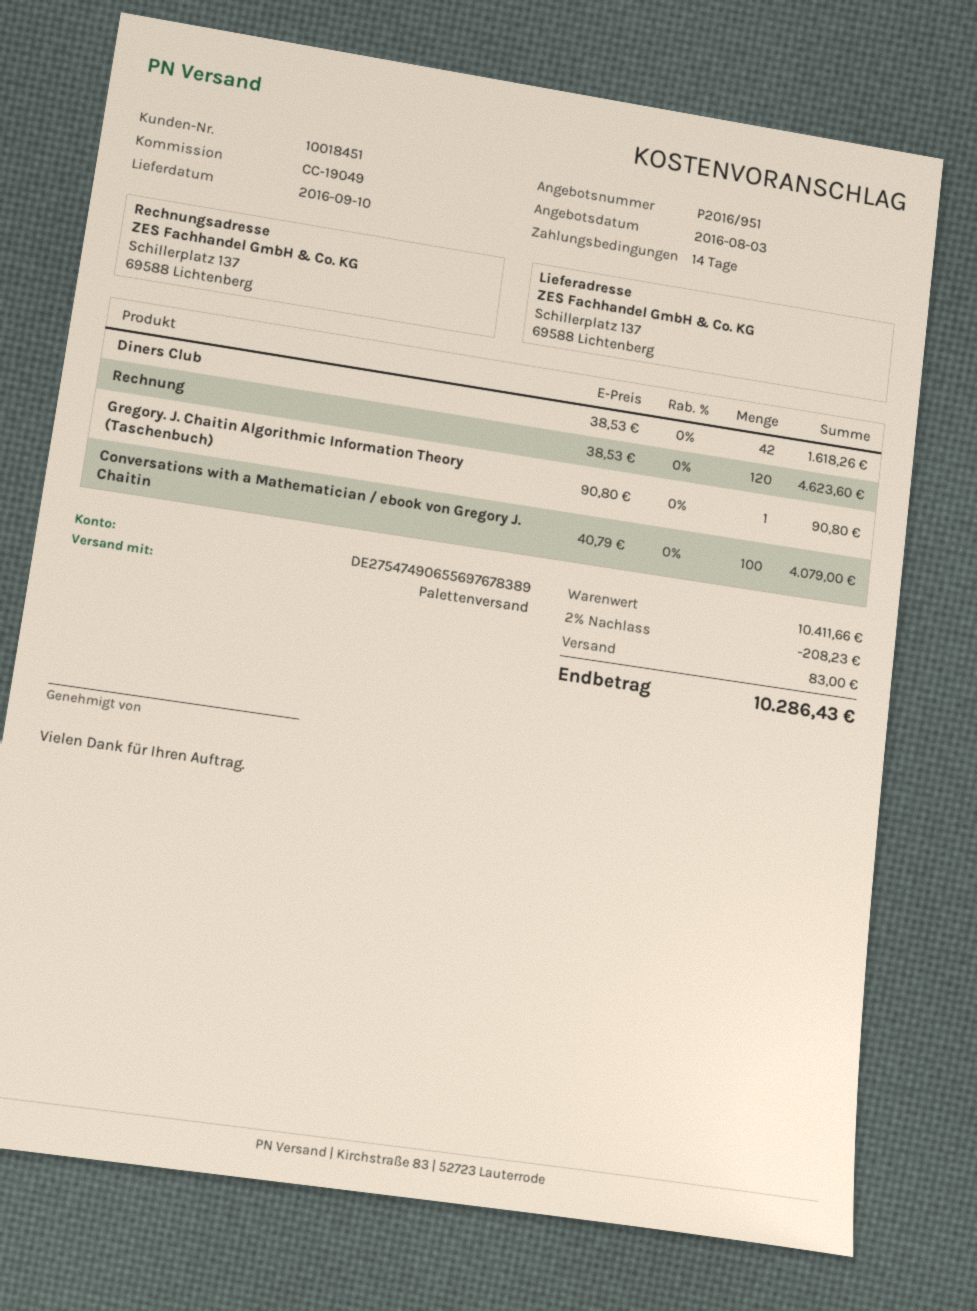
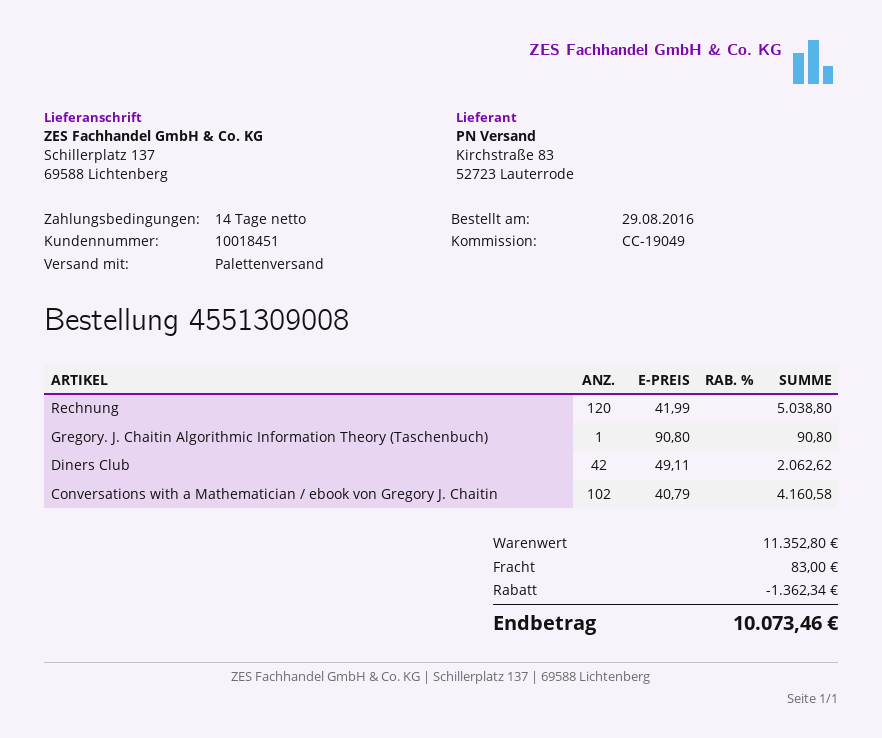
Diners Club: 42 x 38.53 = 1618.26 -> 42 x 49.11 = 2062.62
Rechnung: 120 x 38.53 = 4623.60 -> 120 x 41.99 = 5038.80
Conversations with a Mathematician / ebook von Gregory J. Chaitin: 100 x 40.79 = 4079.00 -> 102 x 40.79 = 4160.58
subtotal: 10411.66 -> 11352.80
discount: 208.23 -> 1362.34
total: 10286.43 -> 10073.46

